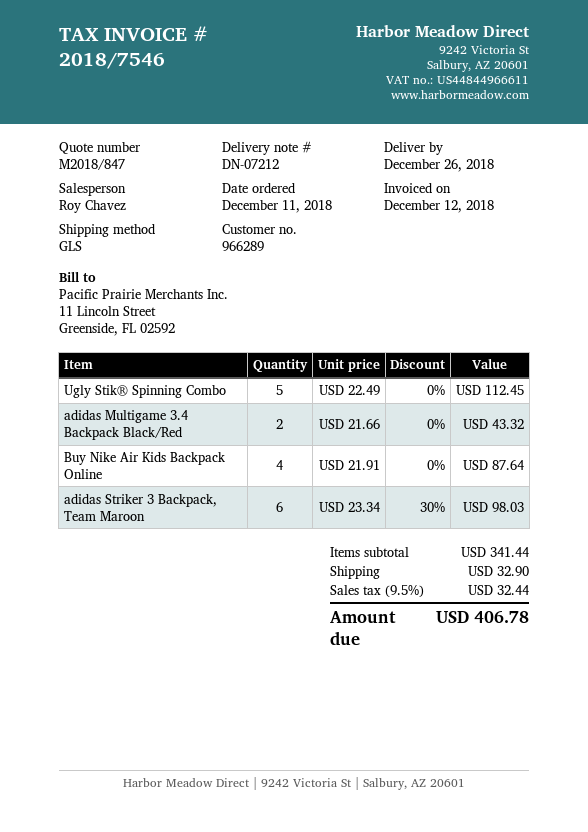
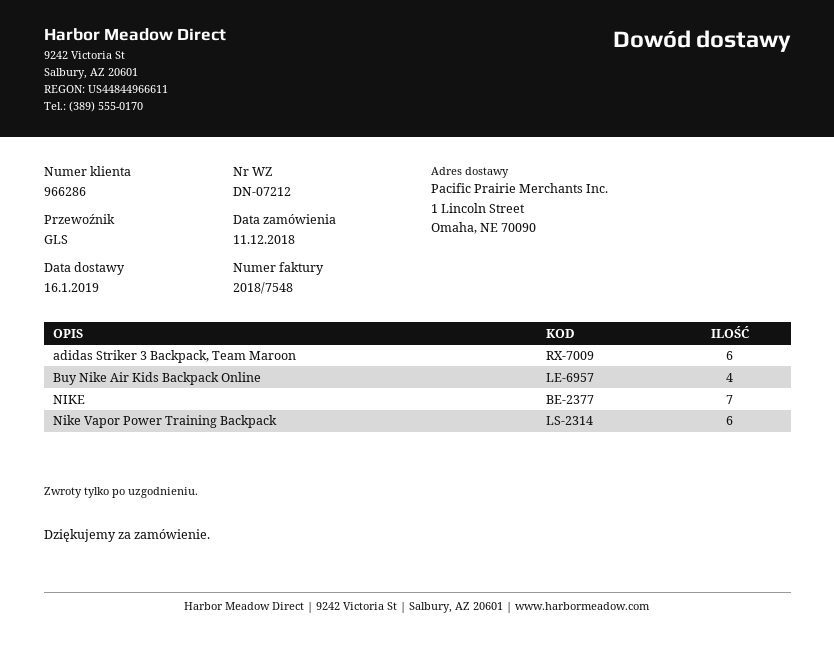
delivery date: 2018-12-26 -> 2019-01-16
invoice number: 2018/7546 -> 2018/7548
customer number: 966289 -> 966286
Ugly Stik® Spinning Combo: 5 -> none
adidas Multigame 3.4 Backpack Black/Red: 2 -> none
NIKE: none -> 7
Nike Vapor Power Training Backpack: none -> 6

